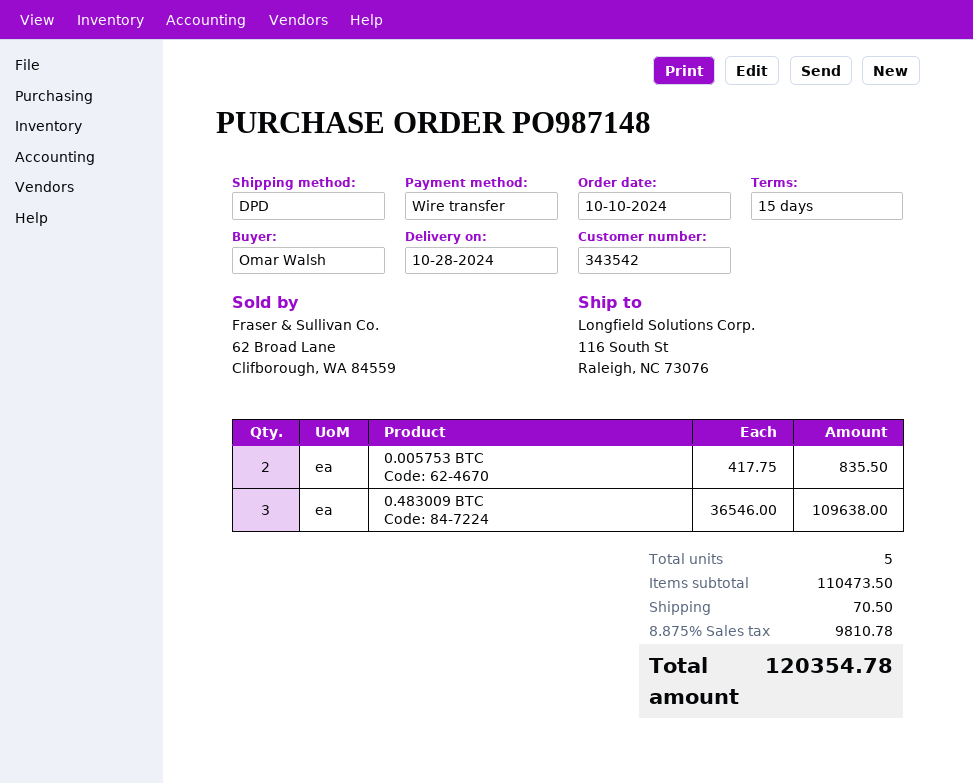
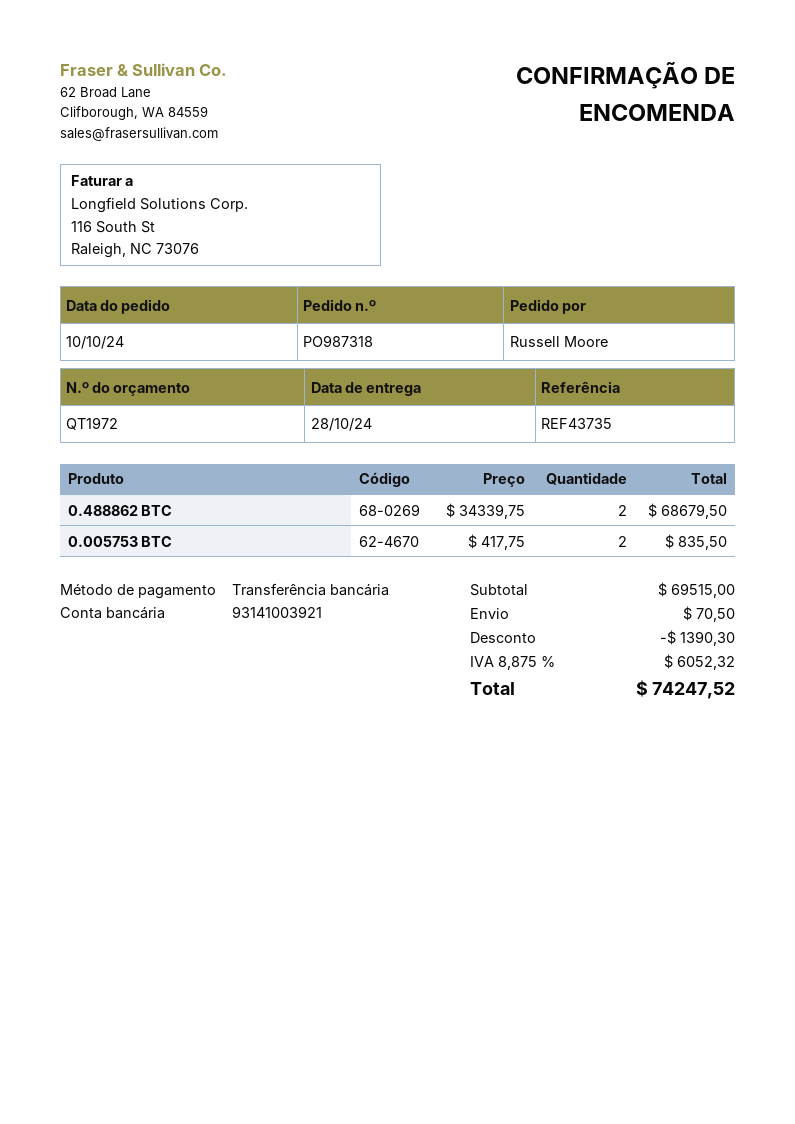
order number: PO987148 -> PO987318
ordered by: Omar Walsh -> Russell Moore
0.483009 BTC: 3 x 36546.00 = 109638.00 -> none
0.488862 BTC: none -> 2 x 34339.75 = 68679.50
subtotal: 110473.50 -> 69515.00
discount: none -> 1390.30
tax: 8.875% = 9810.78 -> 8.875% = 6052.32
total: 120354.78 -> 74247.52

